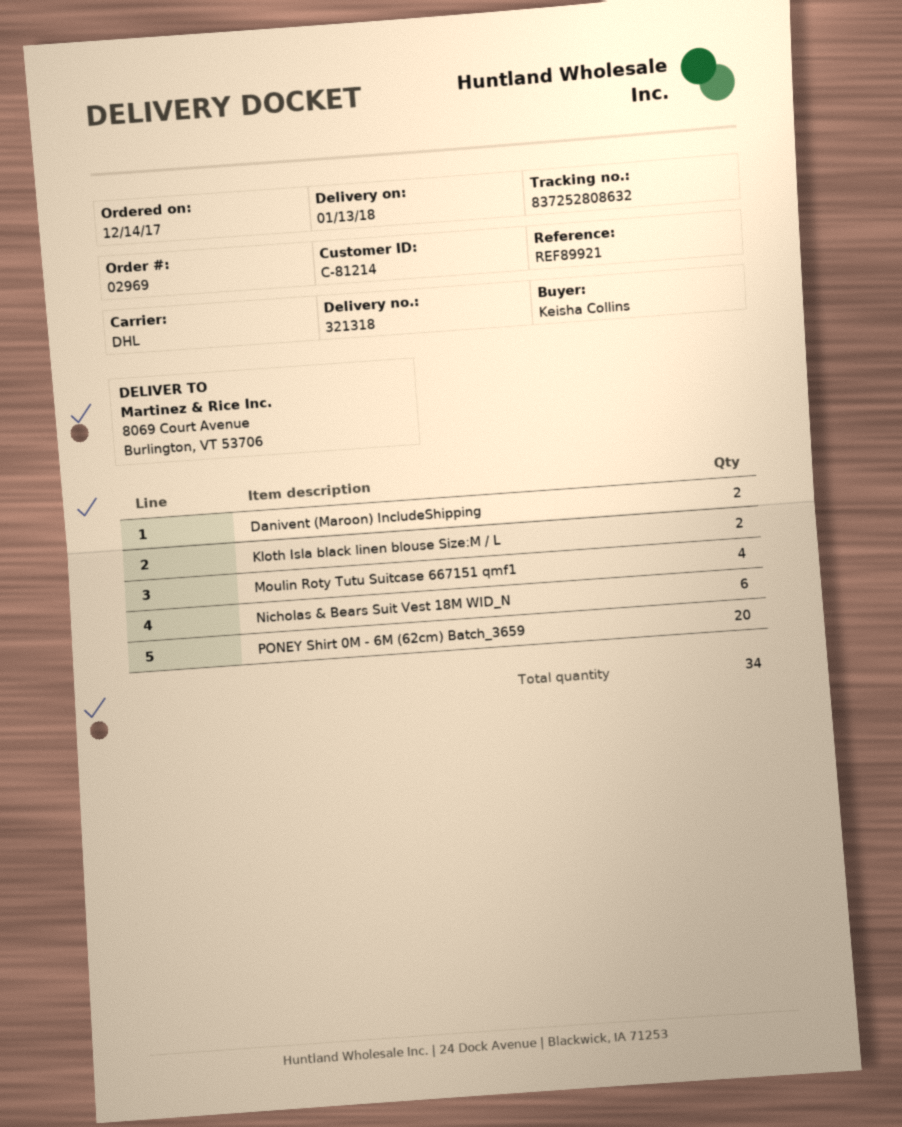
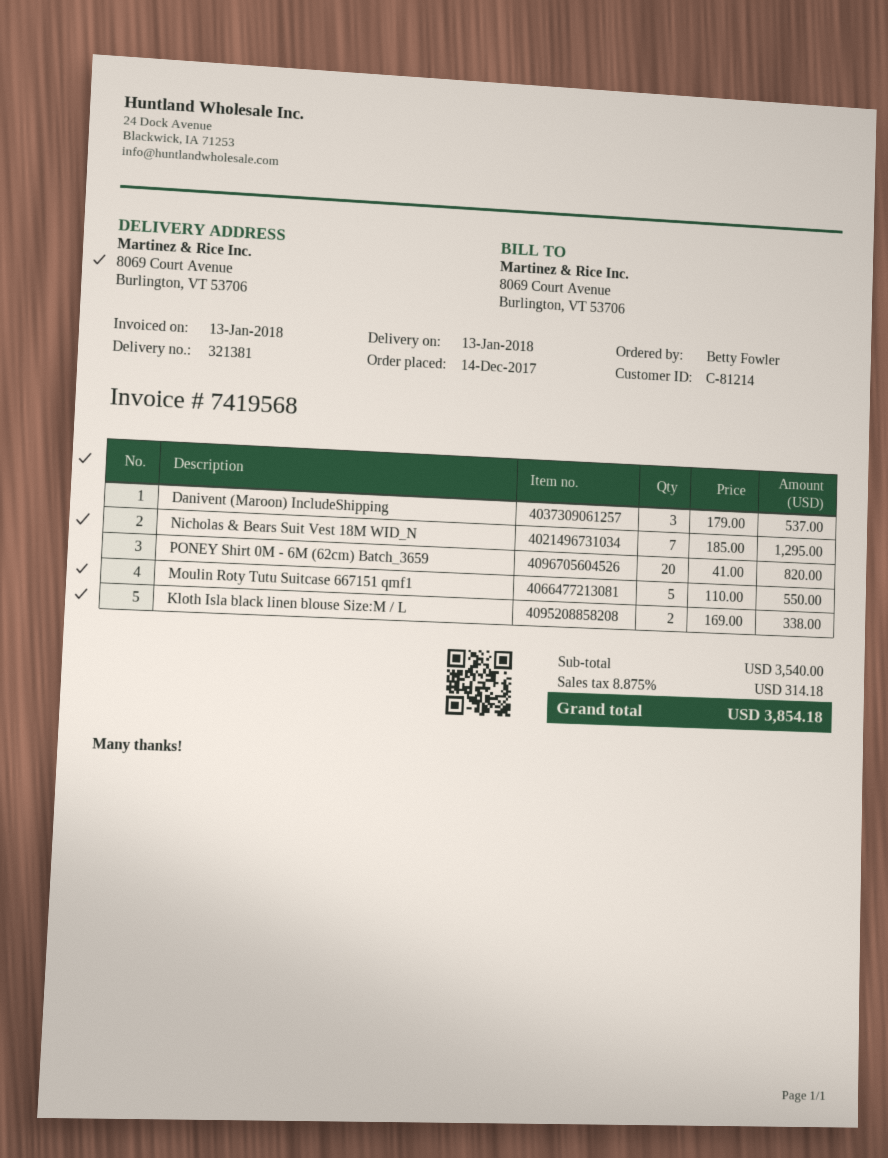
delivery note number: 321318 -> 321381
ordered by: Keisha Collins -> Betty Fowler
Danivent (Maroon) IncludeShipping: 2 -> 3
Moulin Roty Tutu Suitcase 667151 qmf1: 4 -> 5
Nicholas & Bears Suit Vest 18M WID_N: 6 -> 7

